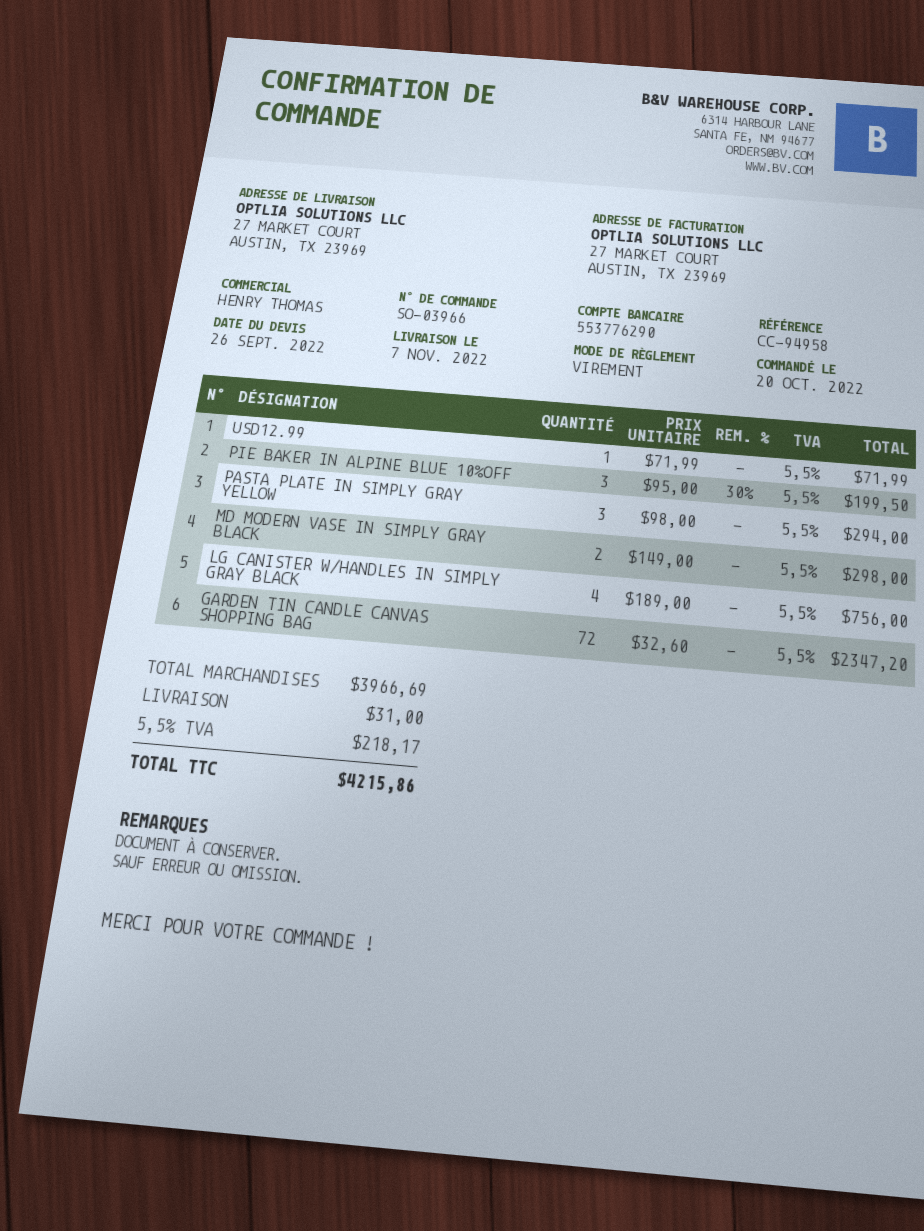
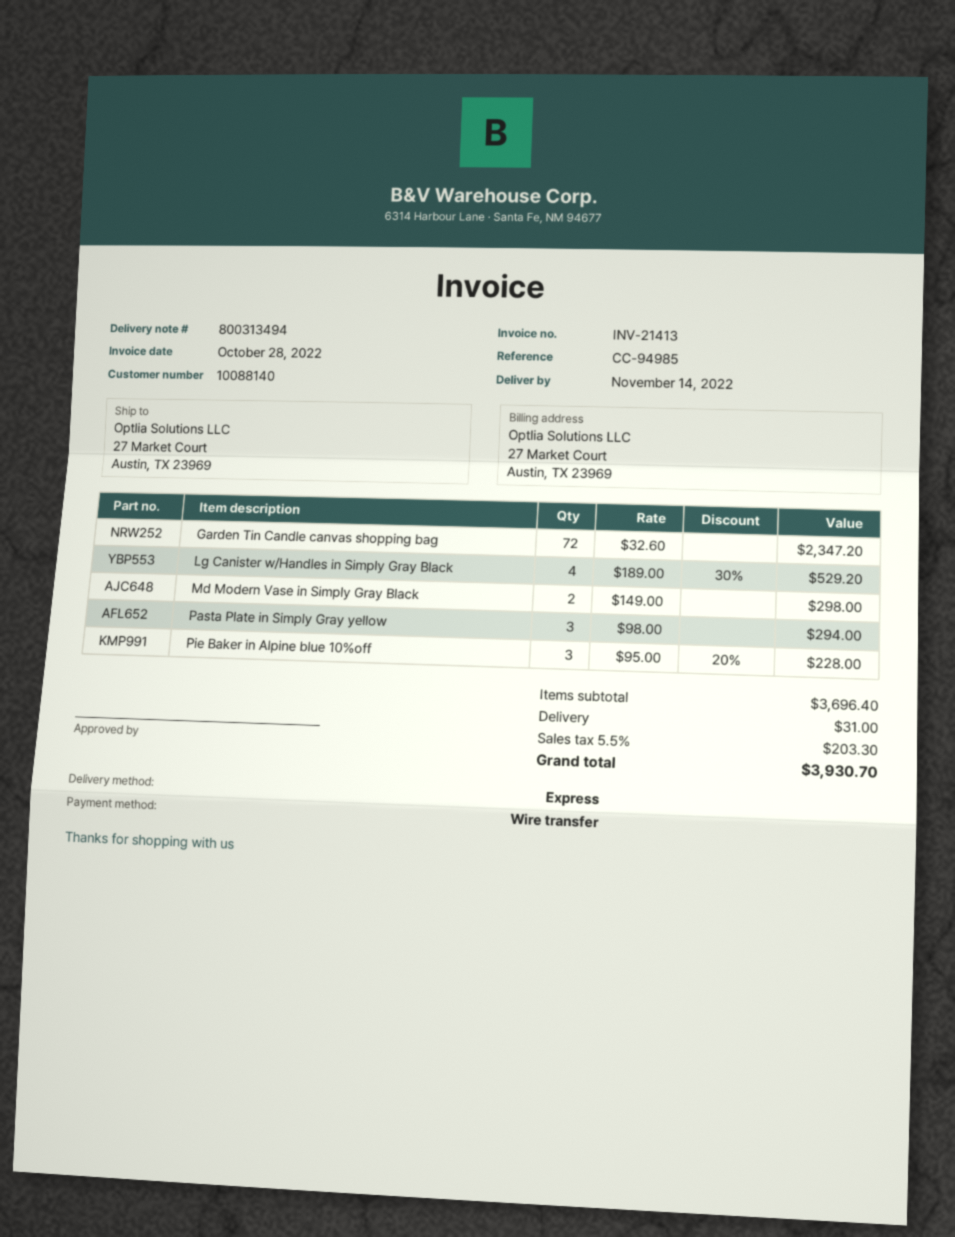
delivery date: 2022-11-07 -> 2022-11-14
reference: CC-94958 -> CC-94985
USD12.99: 1 x 71.99 = 71.99 -> none
PIE BAKER IN ALPINE BLUE 10%OFF: 3 x 95.00 - 30% = 199.50 -> 3 x 95.00 - 20% = 228.00
LG CANISTER W/HANDLES IN SIMPLY GRAY BLACK: 4 x 189.00 = 756.00 -> 4 x 189.00 - 30% = 529.20
subtotal: 3966.69 -> 3696.40
tax: 5.5% = 218.17 -> 5.5% = 203.30
total: 4215.86 -> 3930.70

